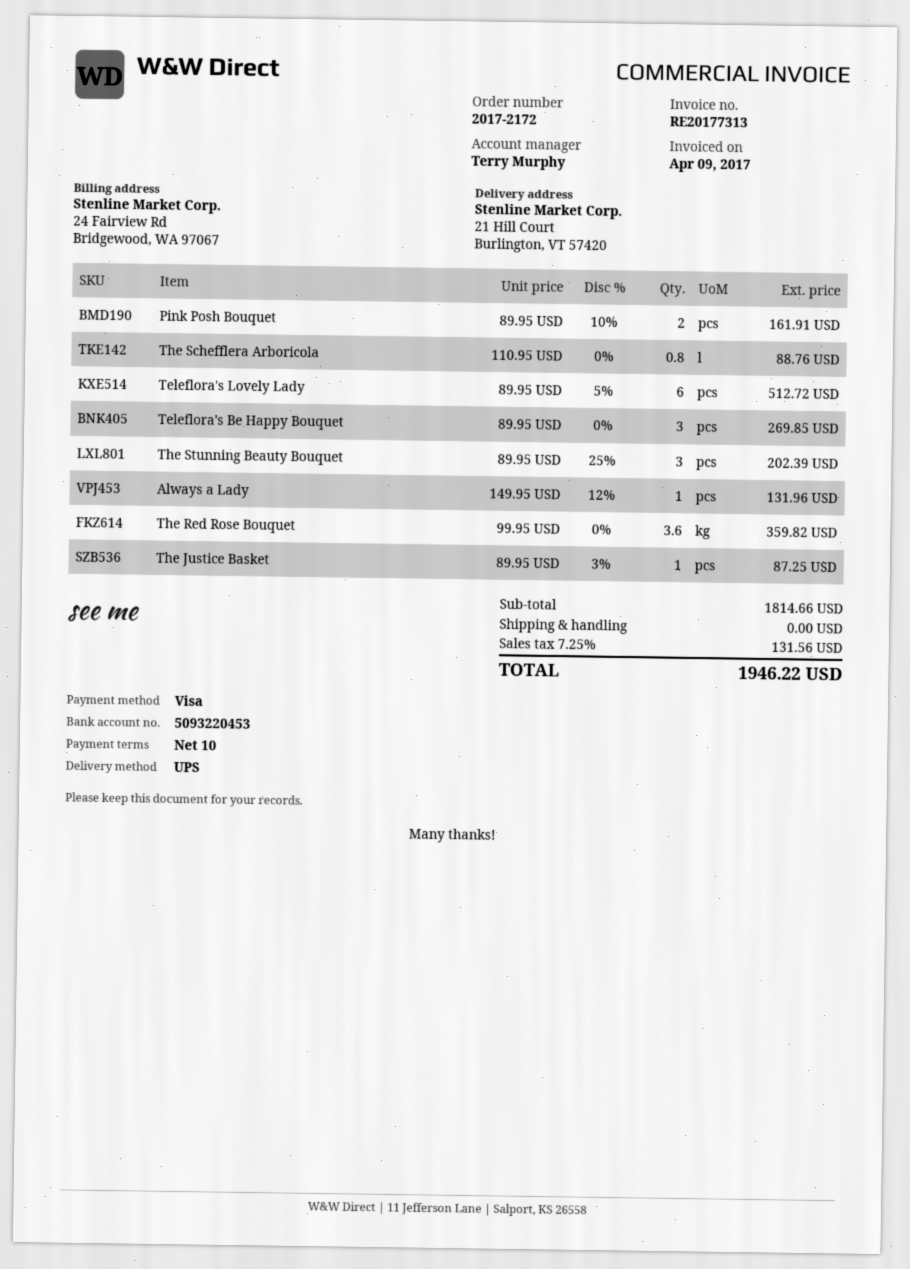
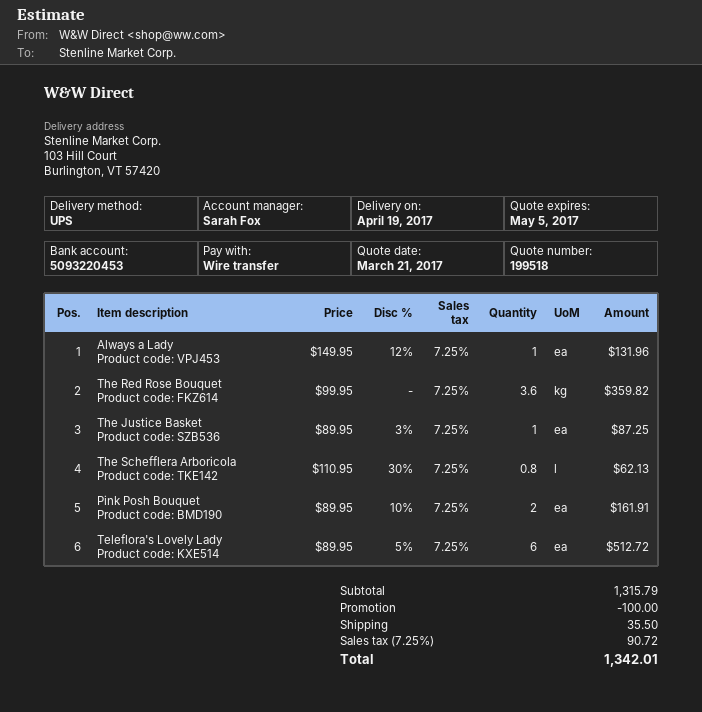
sales rep: Terry Murphy -> Sarah Fox
payment method: Visa -> bank transfer
ship to: 21 Hill Court, Burlington, VT 57420 -> 103 Hill Court, Burlington, VT 57420
The Schefflera Arboricola: 0.8 x 110.95 = 88.76 -> 0.8 x 110.95 - 30% = 62.13
Teleflora's Be Happy Bouquet: 3 x 89.95 = 269.85 -> none
The Stunning Beauty Bouquet: 3 x 89.95 - 25% = 202.39 -> none
subtotal: 1814.66 -> 1315.79
discount: none -> 100.00
shipping: 0.00 -> 35.50
tax: 7.25% = 131.56 -> 7.25% = 90.72
total: 1946.22 -> 1342.01

